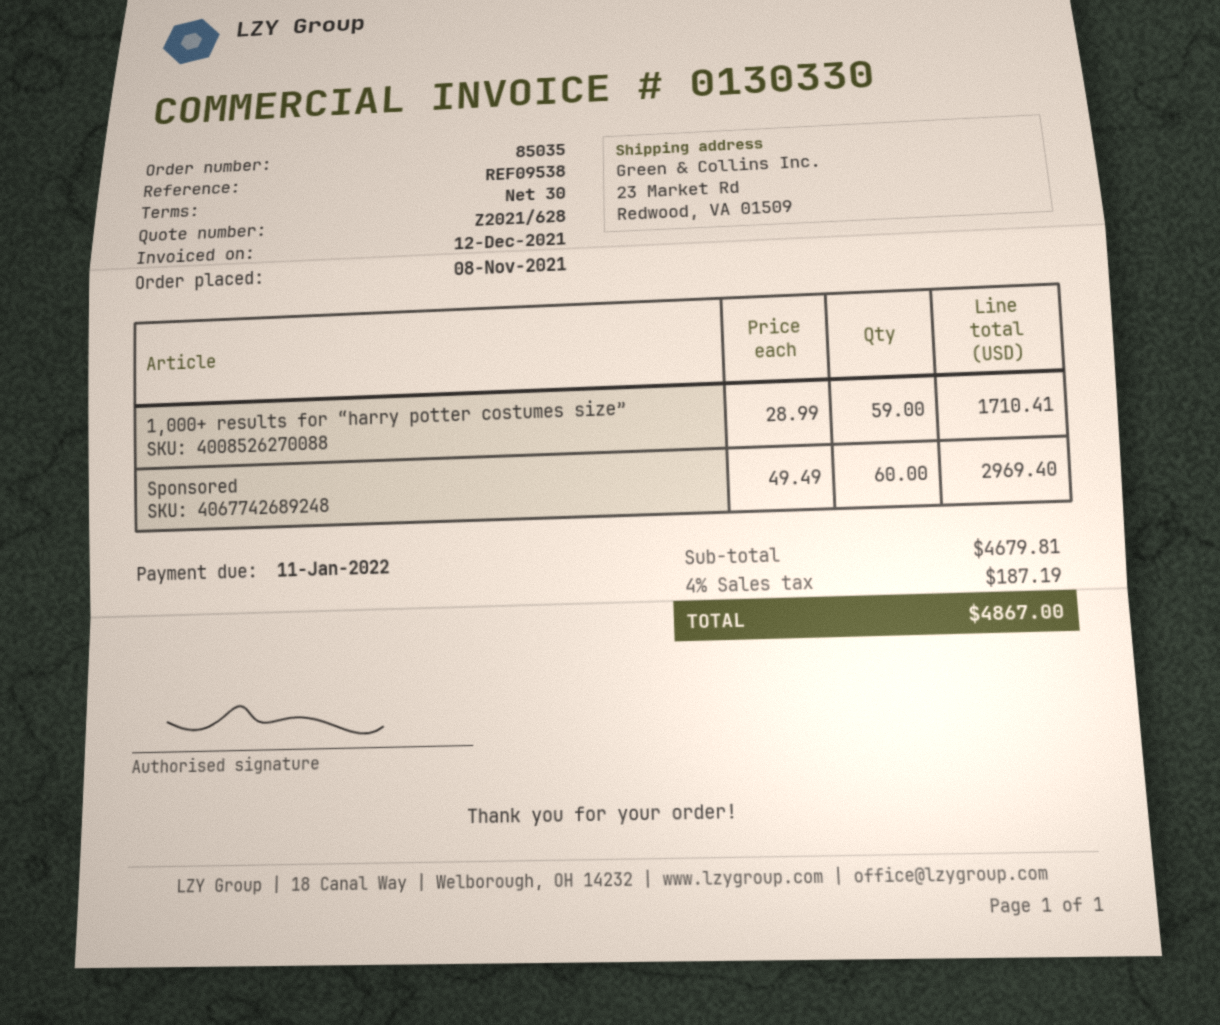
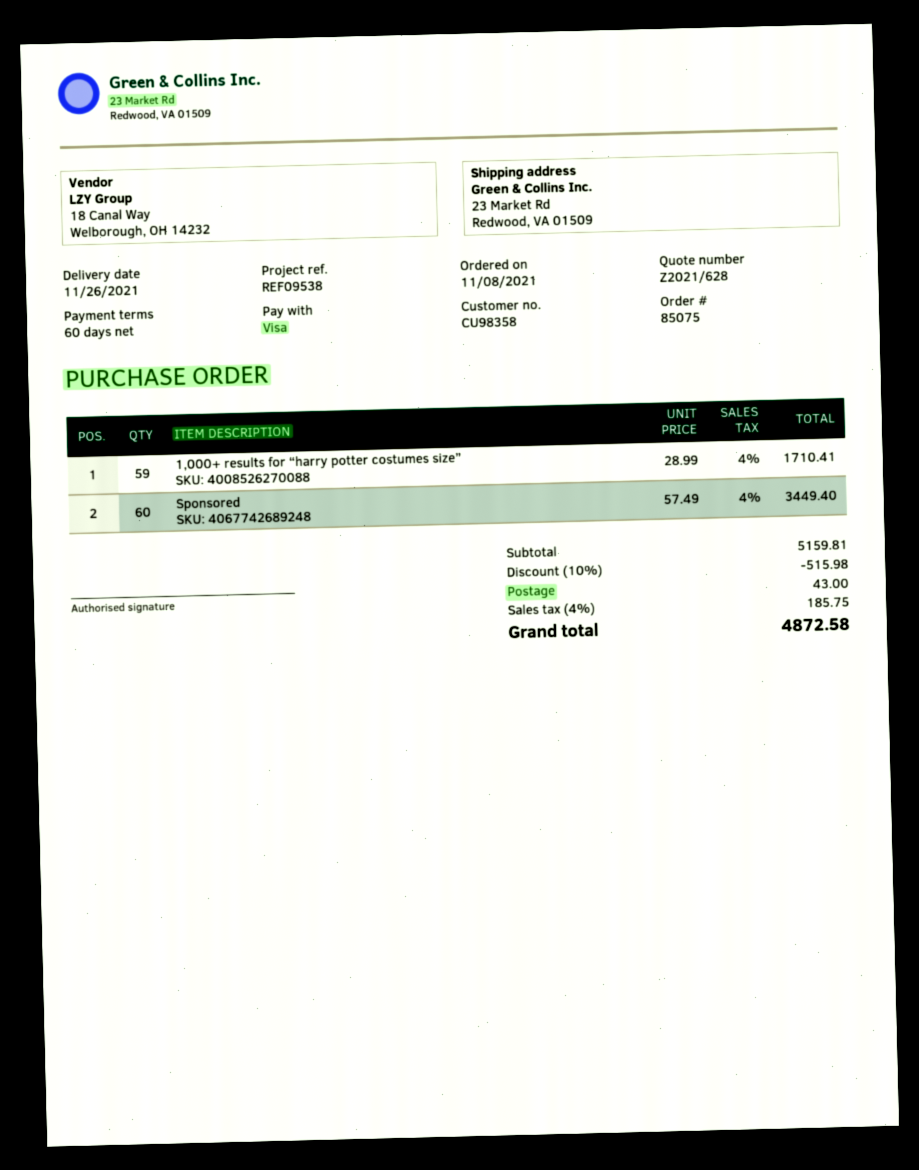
order number: 85035 -> 85075
payment terms: 30 days -> 60 days
Sponsored: 60 x 49.49 = 2969.40 -> 60 x 57.49 = 3449.40
subtotal: 4679.81 -> 5159.81
discount: none -> 10% = 515.98
shipping: none -> 43.00
tax: 4% = 187.19 -> 4% = 185.75
total: 4867.00 -> 4872.58

